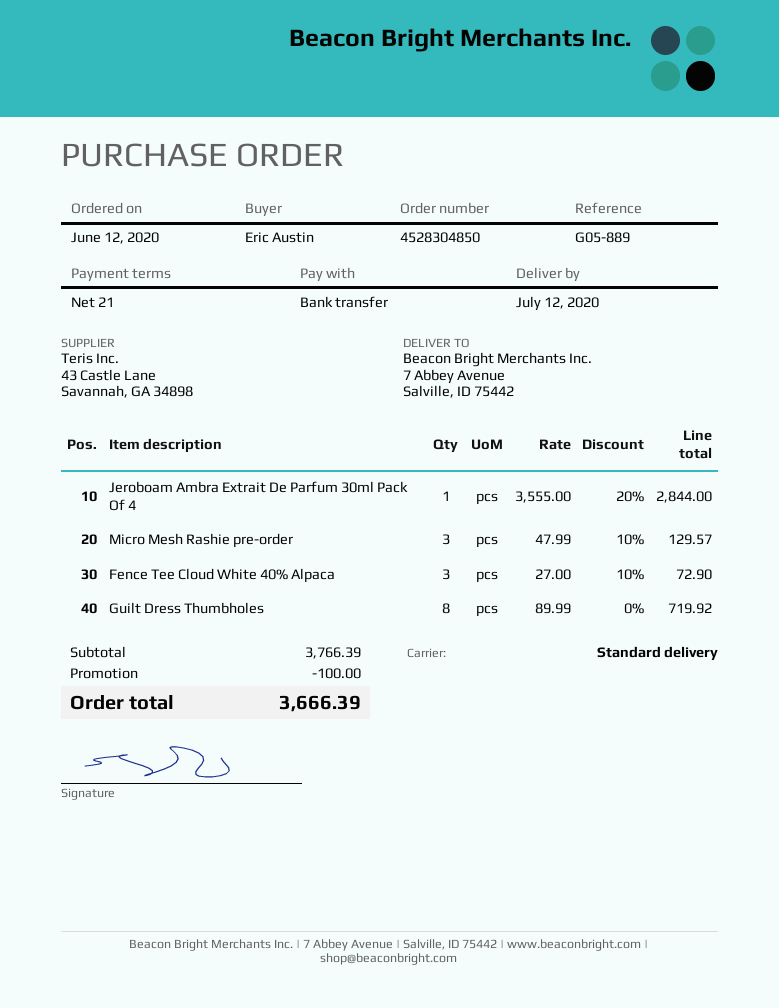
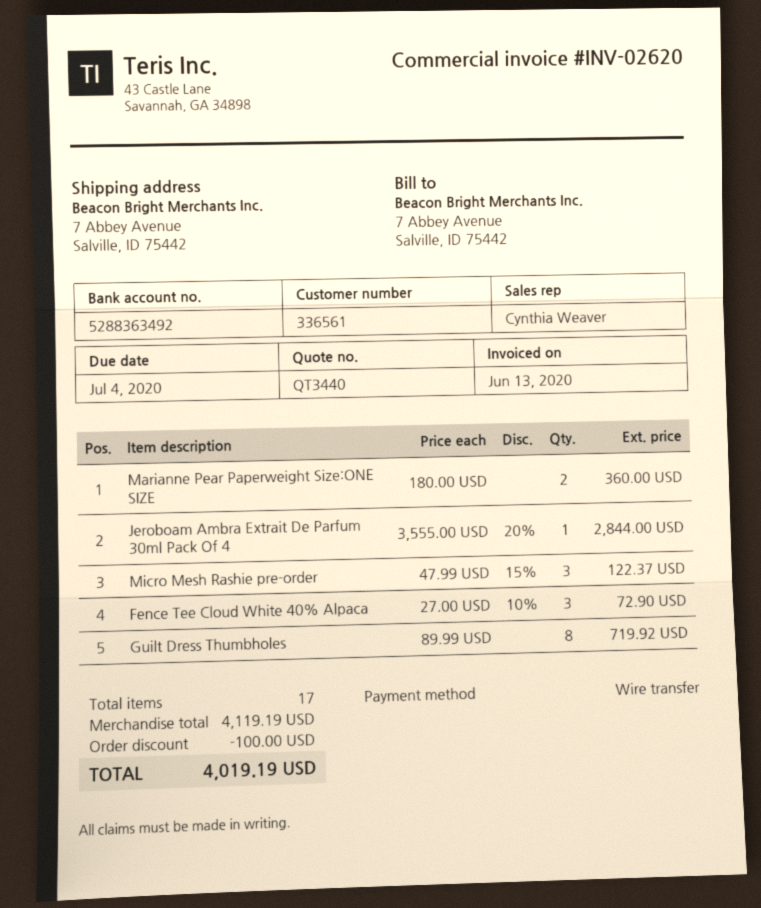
Micro Mesh Rashie pre-order: 3 x 47.99 - 10% = 129.57 -> 3 x 47.99 - 15% = 122.37
Marianne Pear Paperweight Size:ONE SIZE: none -> 2 x 180.00 = 360.00
subtotal: 3766.39 -> 4119.19
total: 3666.39 -> 4019.19

